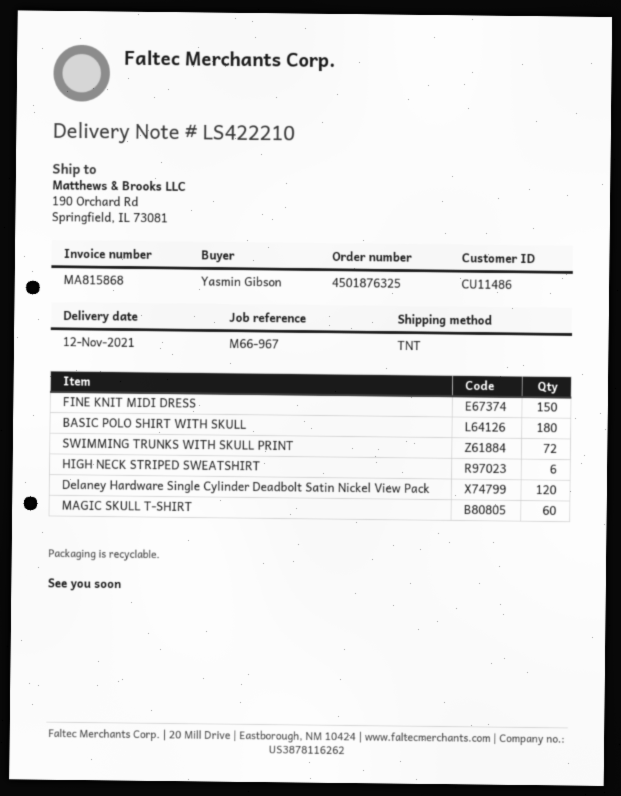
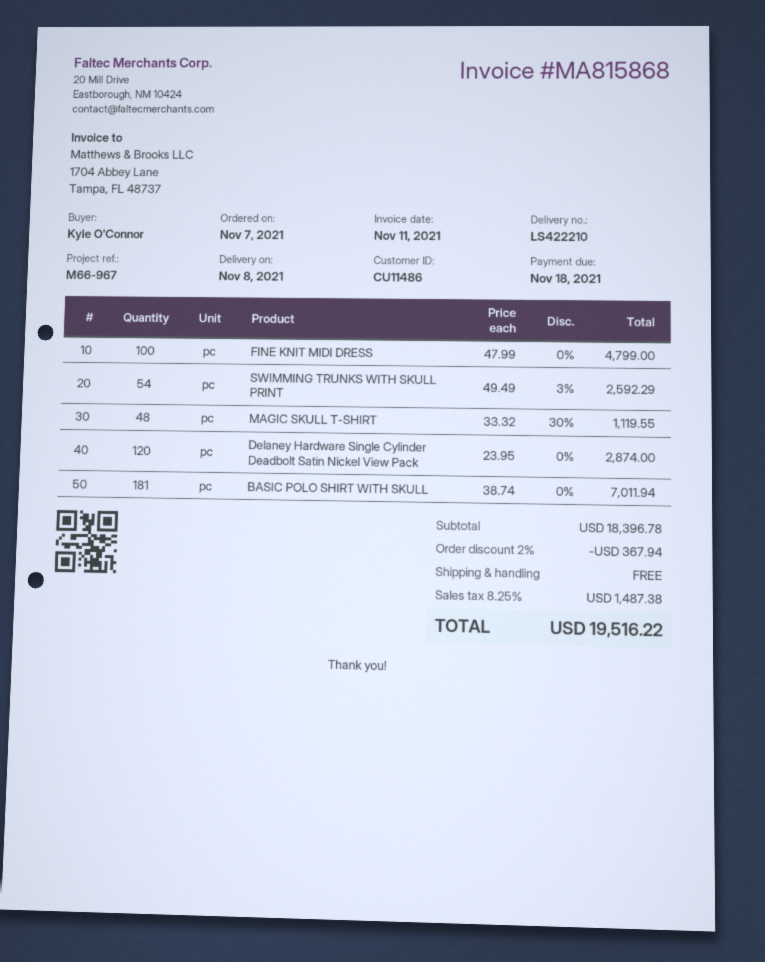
delivery date: 2021-11-12 -> 2021-11-08
ordered by: Yasmin Gibson -> Kyle O'Connor
FINE KNIT MIDI DRESS: 150 -> 100
BASIC POLO SHIRT WITH SKULL: 180 -> 181
SWIMMING TRUNKS WITH SKULL PRINT: 72 -> 54
HIGH NECK STRIPED SWEATSHIRT: 6 -> none
MAGIC SKULL T-SHIRT: 60 -> 48

